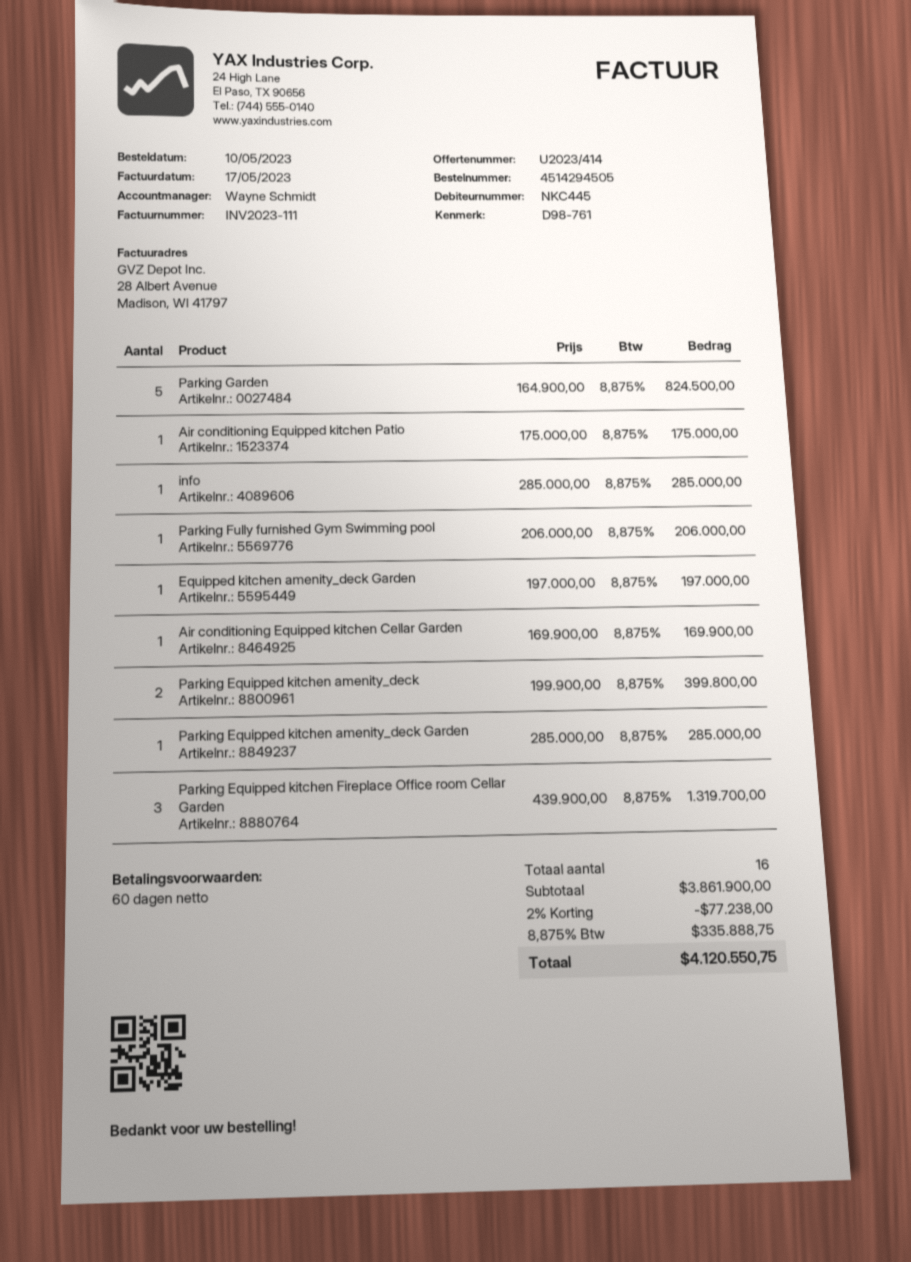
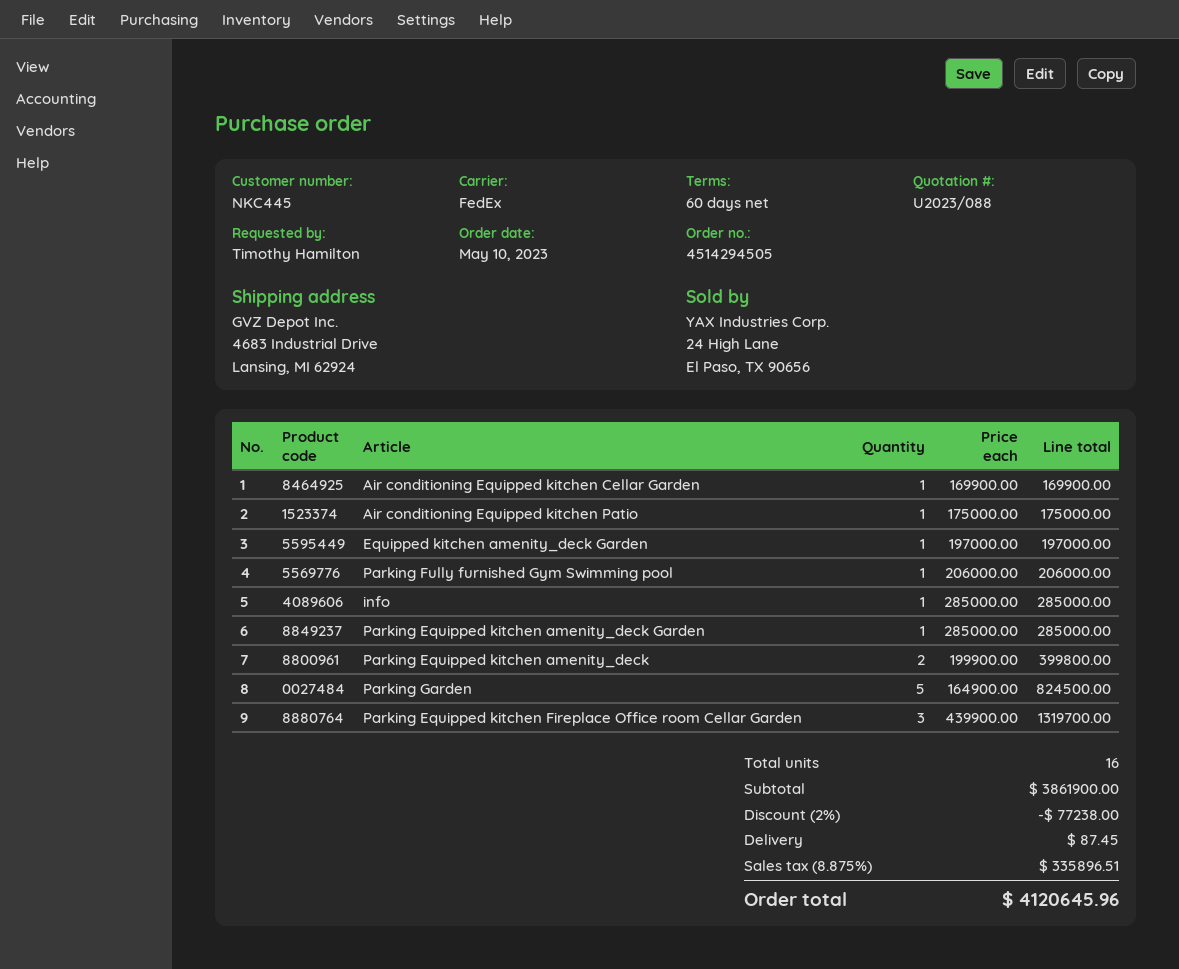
quote number: U2023/414 -> U2023/088
shipping: none -> 87.45
tax: 8.875% = 335888.75 -> 8.875% = 335896.51
total: 4120550.75 -> 4120645.96

